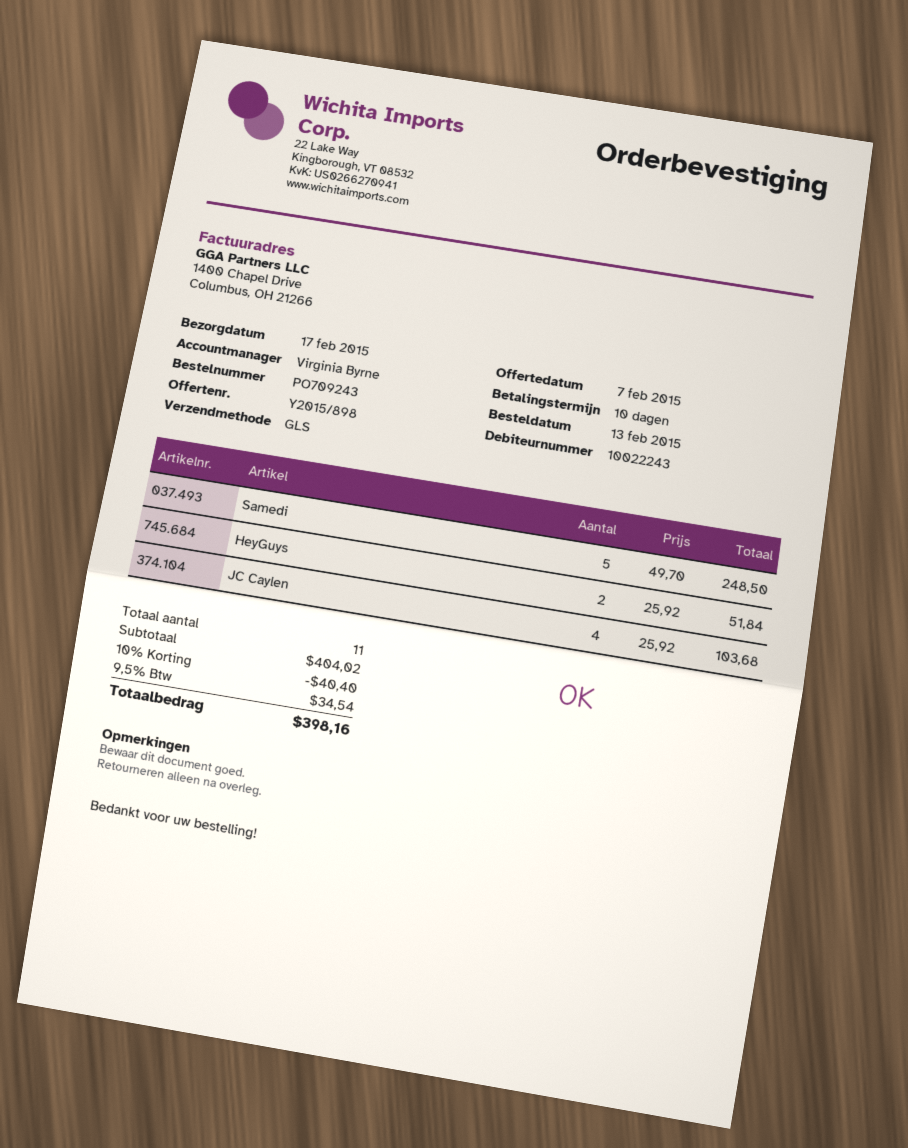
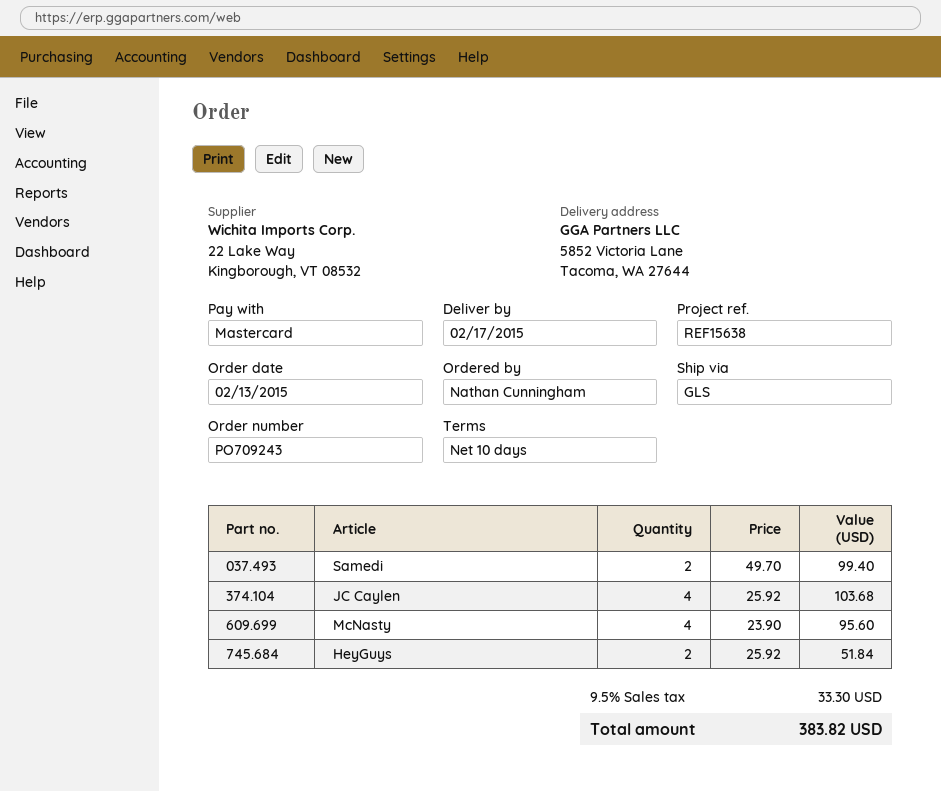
Samedi: 5 x 49.70 = 248.50 -> 2 x 49.70 = 99.40
McNasty: none -> 4 x 23.90 = 95.60
discount: 10% = 40.40 -> none
tax: 9.5% = 34.54 -> 9.5% = 33.30
total: 398.16 -> 383.82

